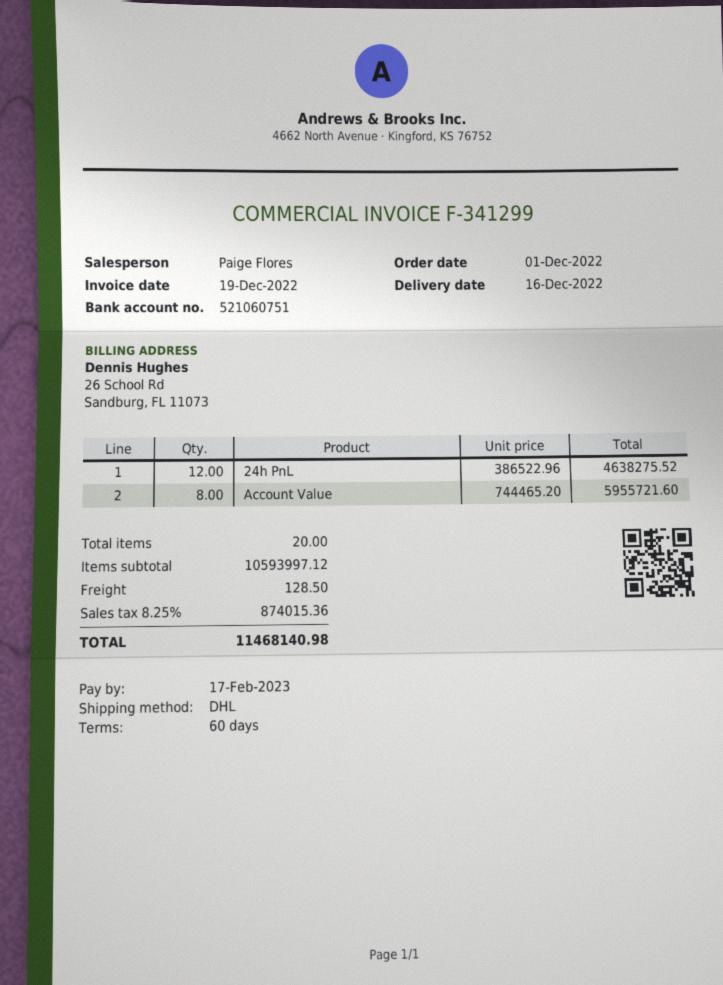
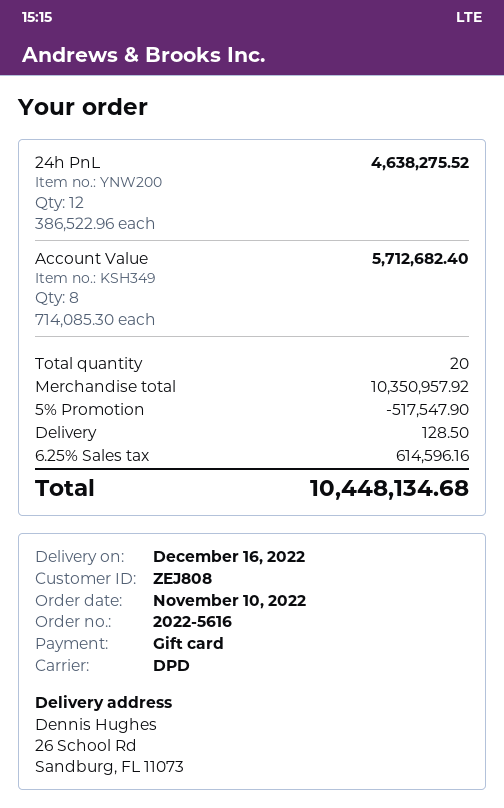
order date: 2022-12-01 -> 2022-11-10
shipping method: DHL -> DPD
Account Value: 8 x 744465.20 = 5955721.60 -> 8 x 714085.30 = 5712682.40
subtotal: 10593997.12 -> 10350957.92
discount: none -> 5% = 517547.90
tax: 8.25% = 874015.36 -> 6.25% = 614596.16
total: 11468140.98 -> 10448134.68

